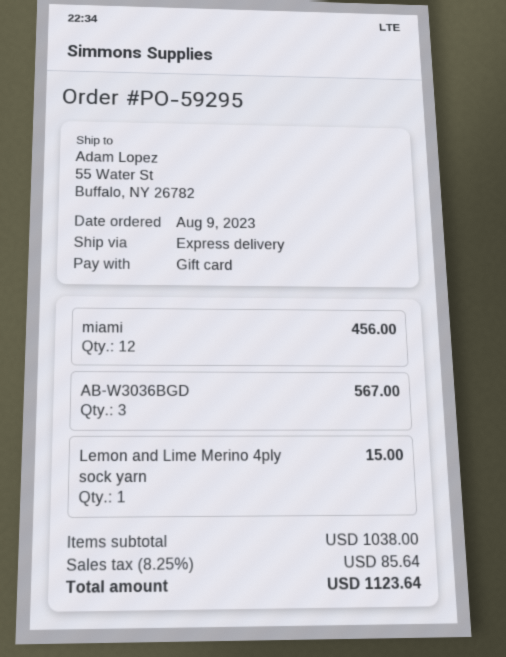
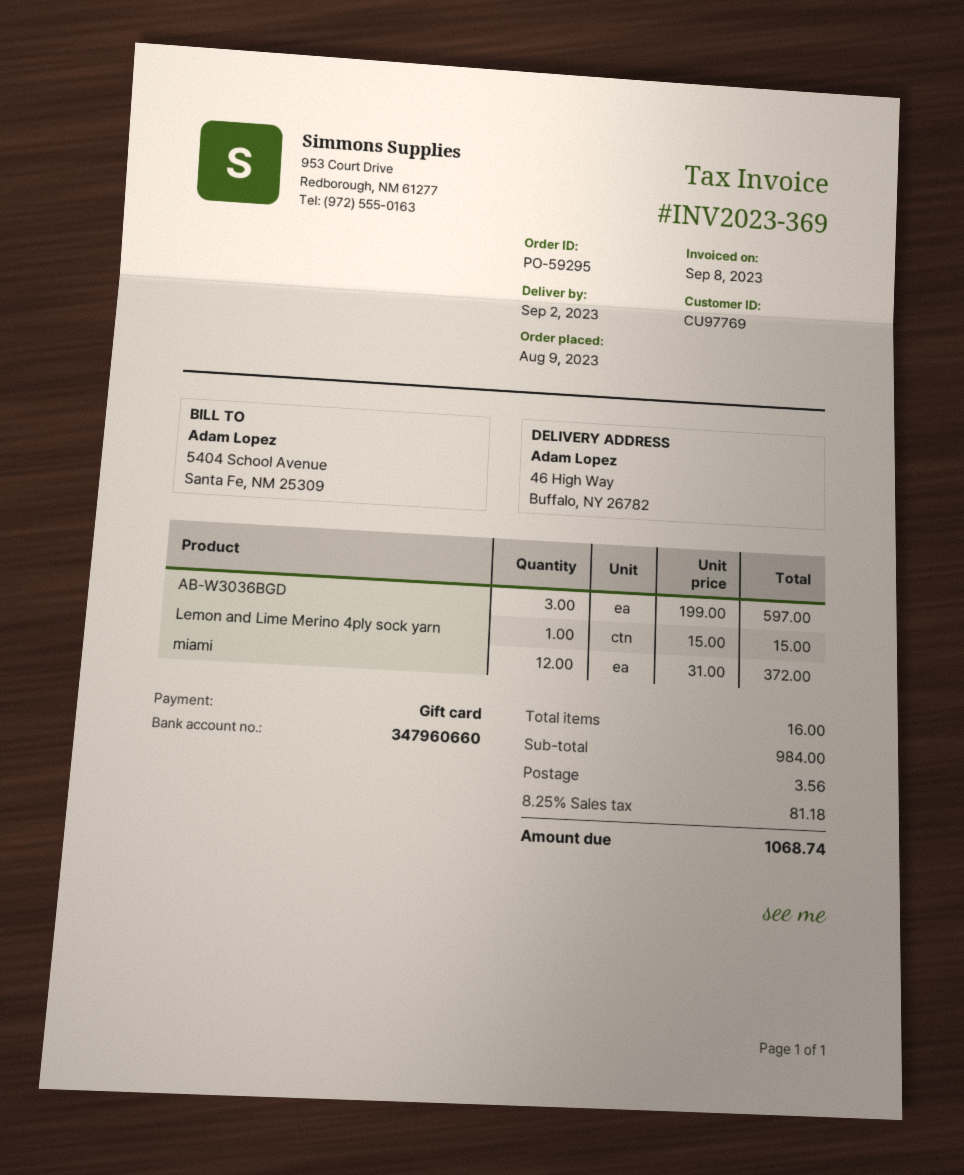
ship to: 55 Water St, Buffalo, NY 26782 -> 46 High Way, Buffalo, NY 26782
miami: 12 for 456.00 -> 12 for 372.00
AB-W3036BGD: 3 for 567.00 -> 3 for 597.00
subtotal: 1038.00 -> 984.00
shipping: none -> 3.56
tax: 8.25% = 85.64 -> 8.25% = 81.18
total: 1123.64 -> 1068.74

